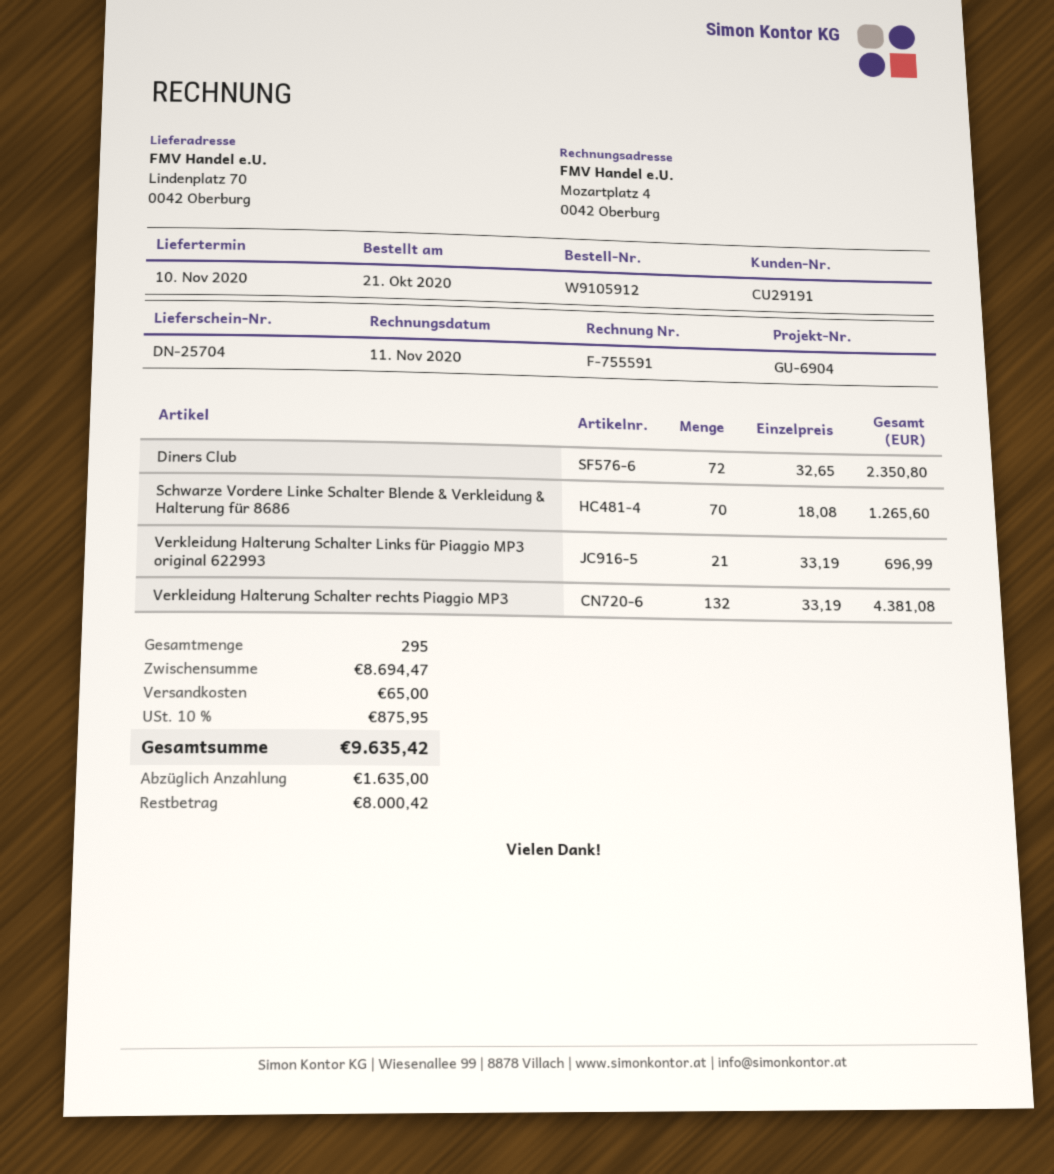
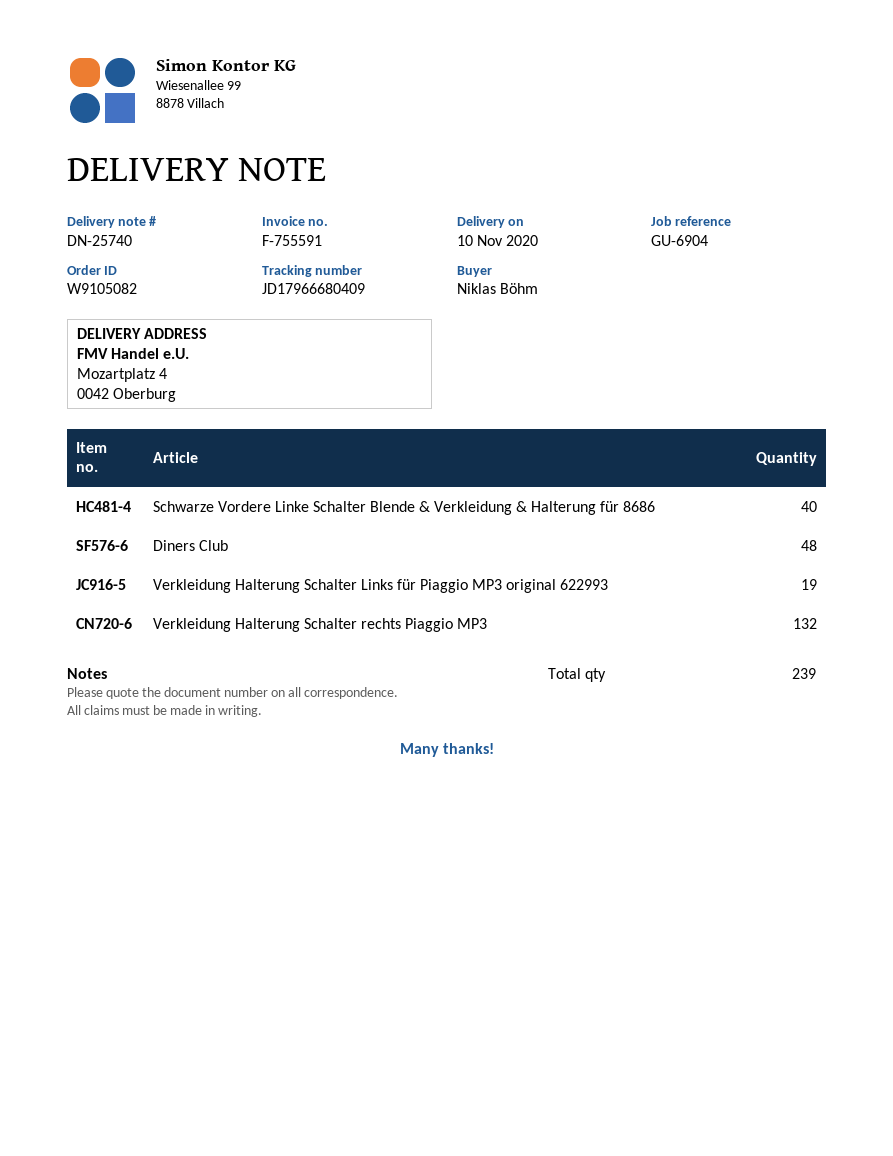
order number: W9105912 -> W9105082
delivery note number: DN-25704 -> DN-25740
ship to: Lindenplatz 70, 0042 Oberburg -> Mozartplatz 4, 0042 Oberburg
Diners Club: 72 -> 48
Schwarze Vordere Linke Schalter Blende & Verkleidung & Halterung für 8686: 70 -> 40
Verkleidung Halterung Schalter Links für Piaggio MP3 original 622993: 21 -> 19
total quantity: 295 -> 239

